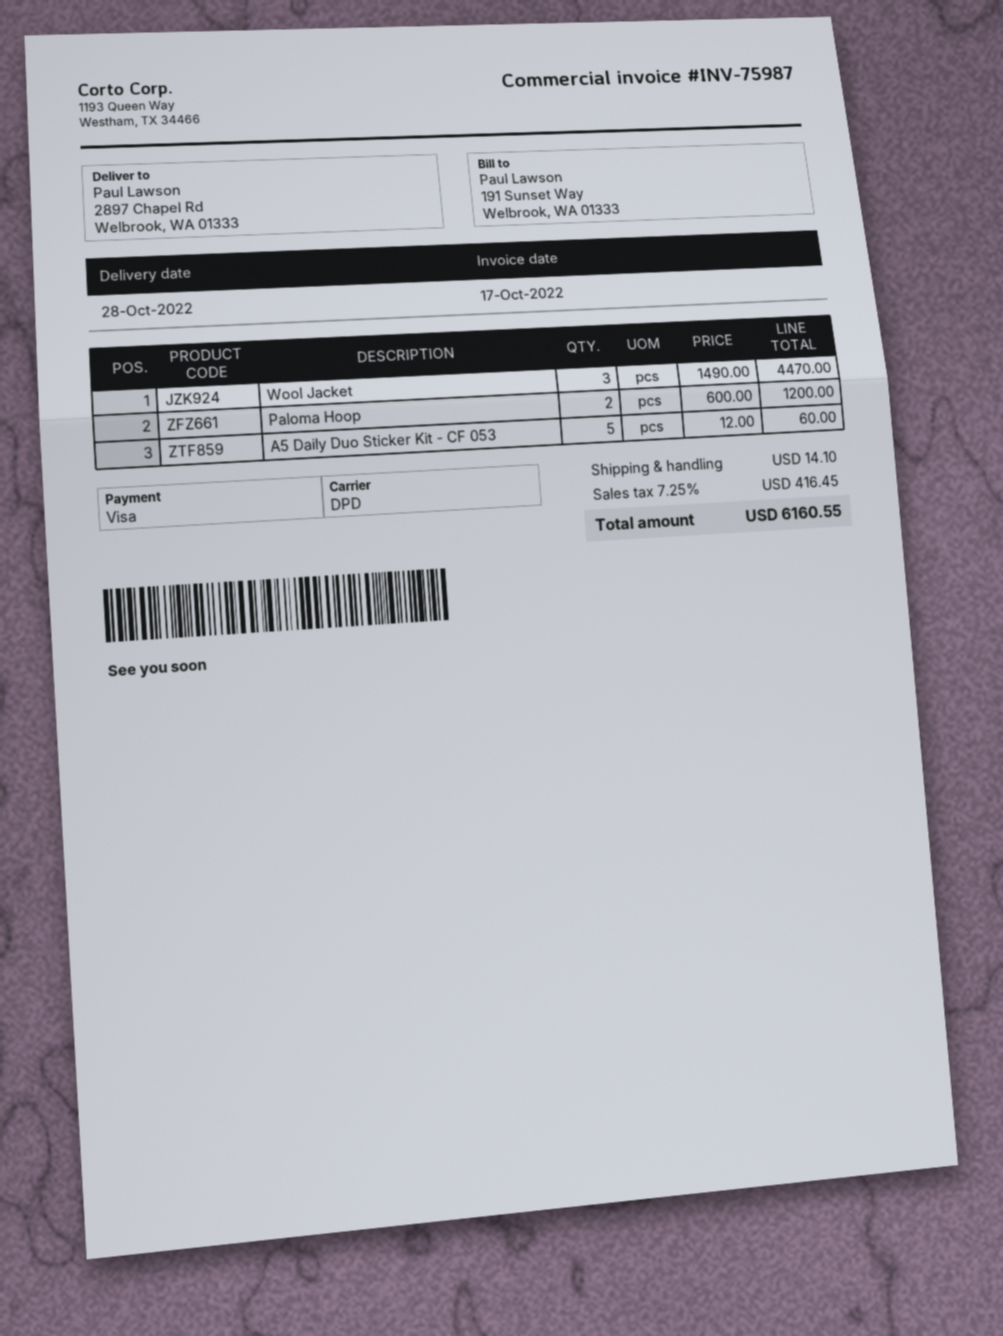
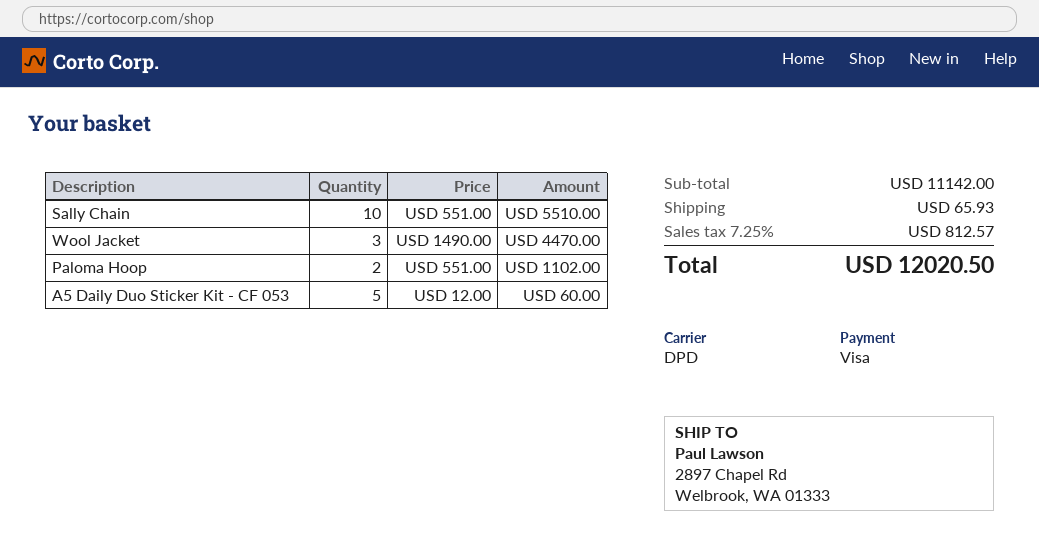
Paloma Hoop: 2 x 600.00 = 1200.00 -> 2 x 551.00 = 1102.00
Sally Chain: none -> 10 x 551.00 = 5510.00
shipping: 14.10 -> 65.93
tax: 7.25% = 416.45 -> 7.25% = 812.57
total: 6160.55 -> 12020.50

